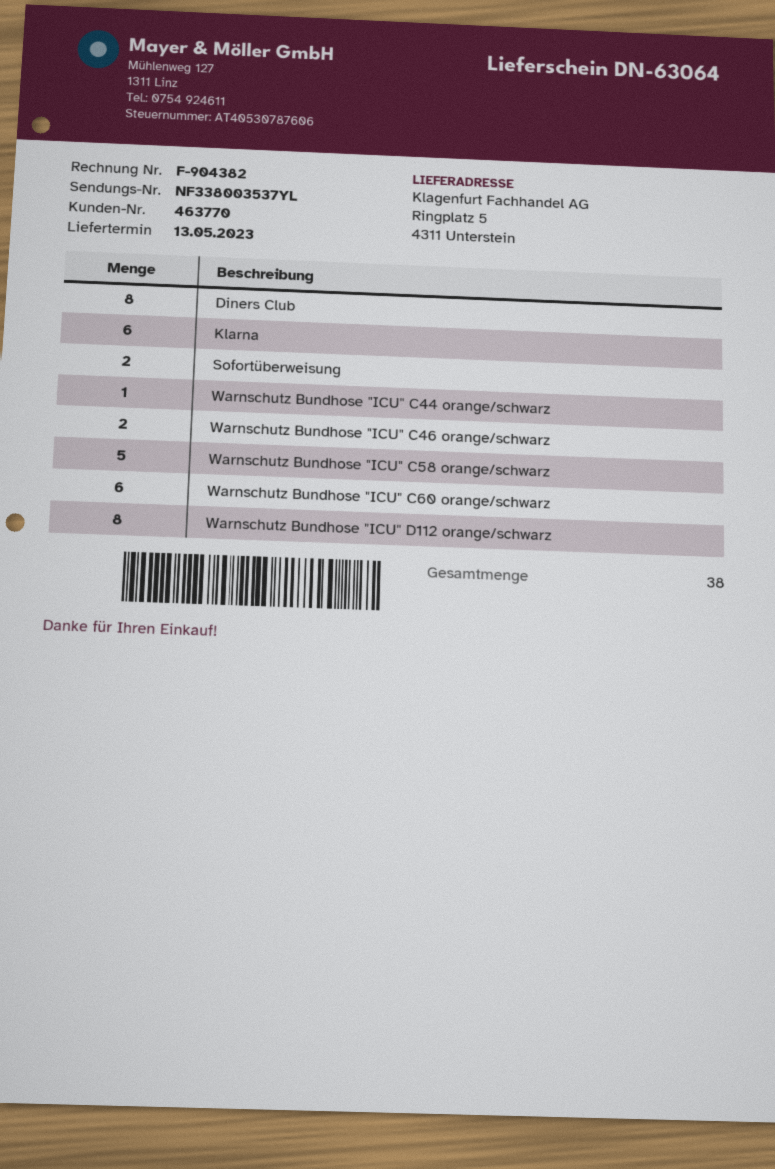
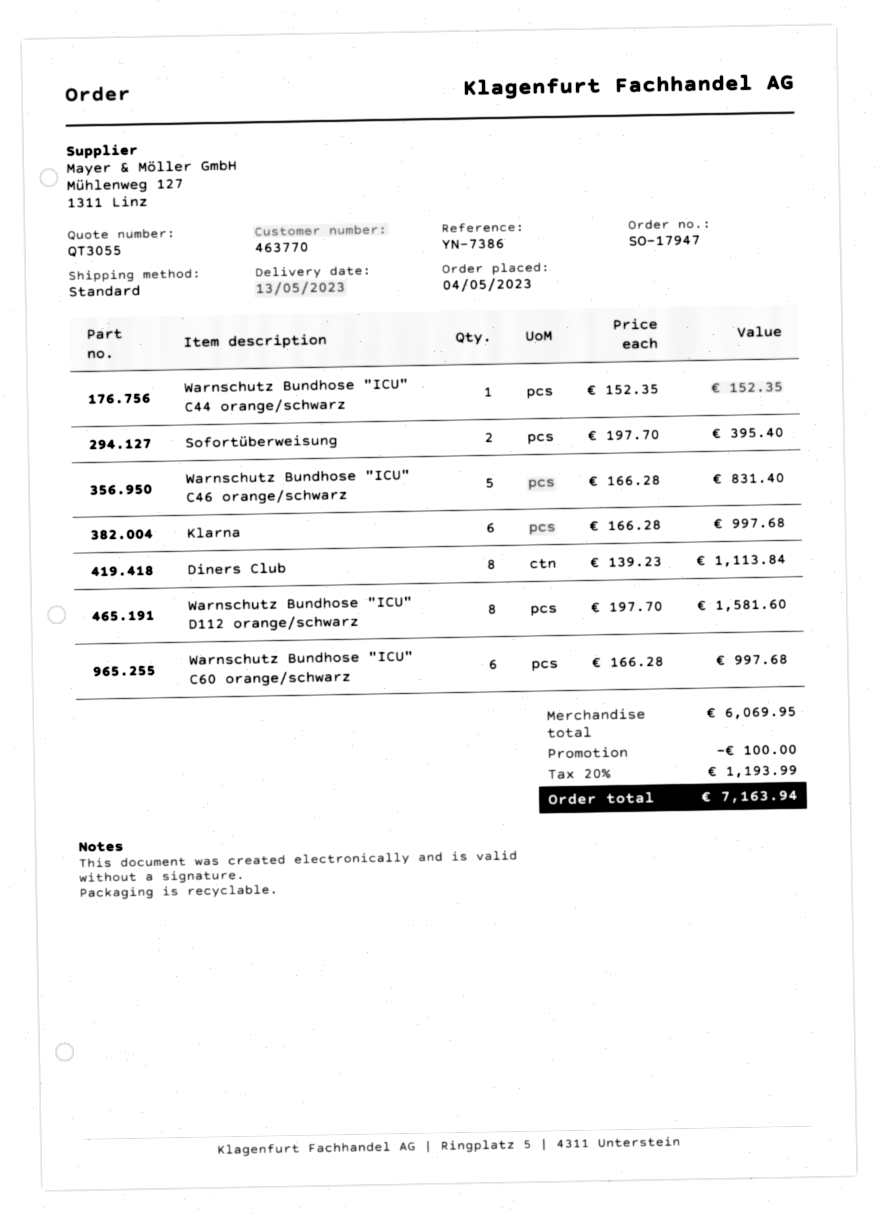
Warnschutz Bundhose "ICU" C46 orange/schwarz: 2 -> 5
Warnschutz Bundhose "ICU" C58 orange/schwarz: 5 -> none

